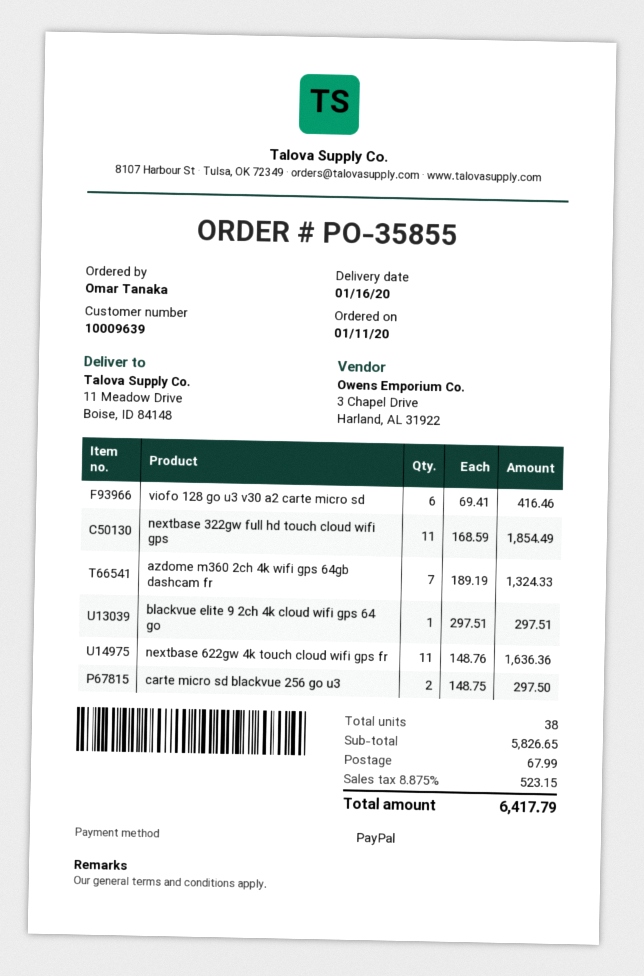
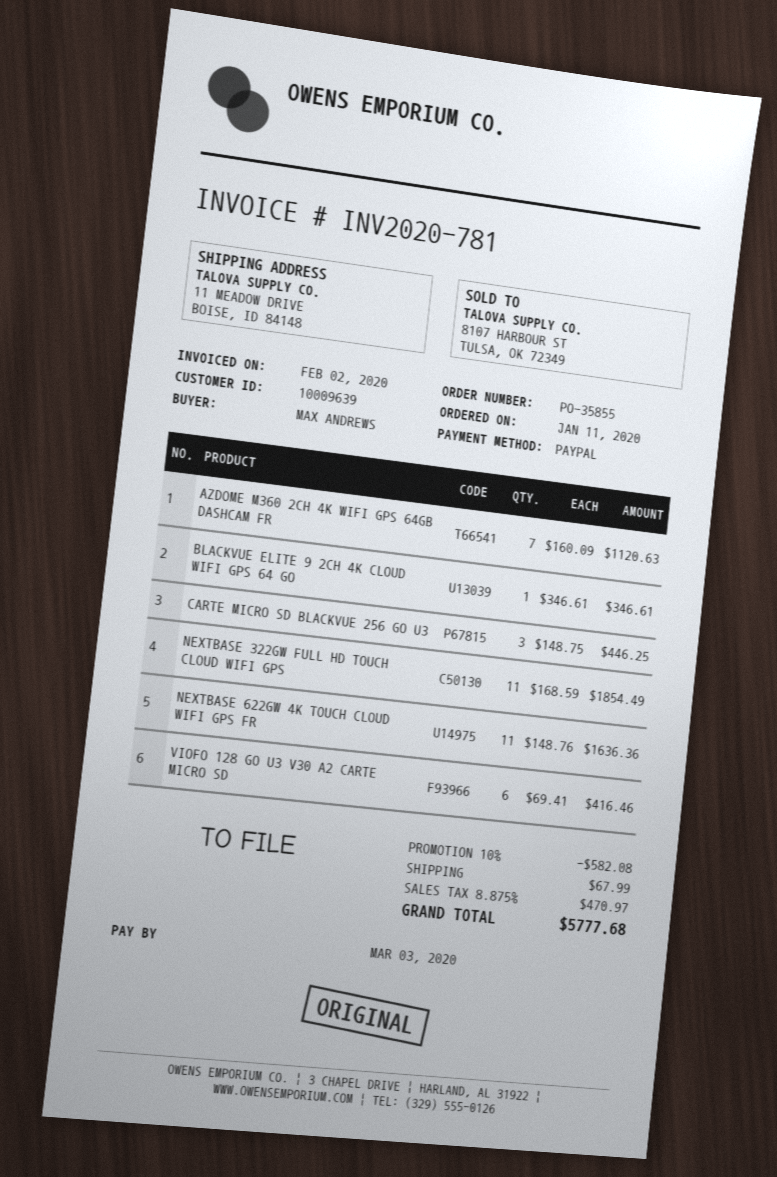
ordered by: Omar Tanaka -> MAX ANDREWS
azdome m360 2ch 4k wifi gps 64gb dashcam fr: 7 x 189.19 = 1324.33 -> 7 x 160.09 = 1120.63
blackvue elite 9 2ch 4k cloud wifi gps 64 go: 1 x 297.51 = 297.51 -> 1 x 346.61 = 346.61
carte micro sd blackvue 256 go u3: 2 x 148.75 = 297.50 -> 3 x 148.75 = 446.25
discount: none -> 10% = 582.08
tax: 8.875% = 523.15 -> 8.875% = 470.97
total: 6417.79 -> 5777.68

